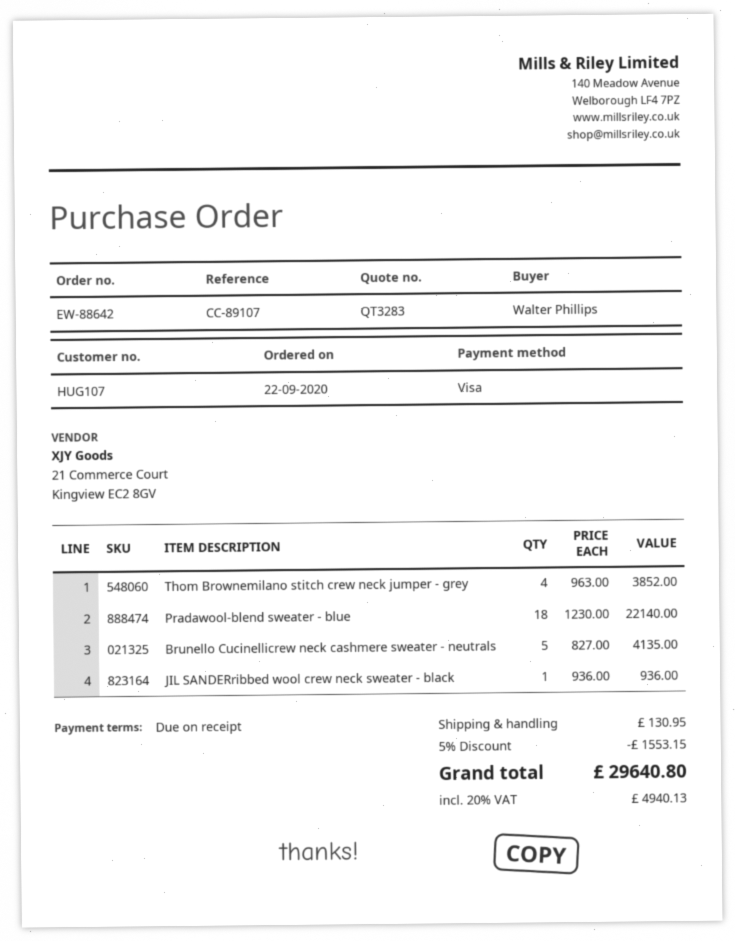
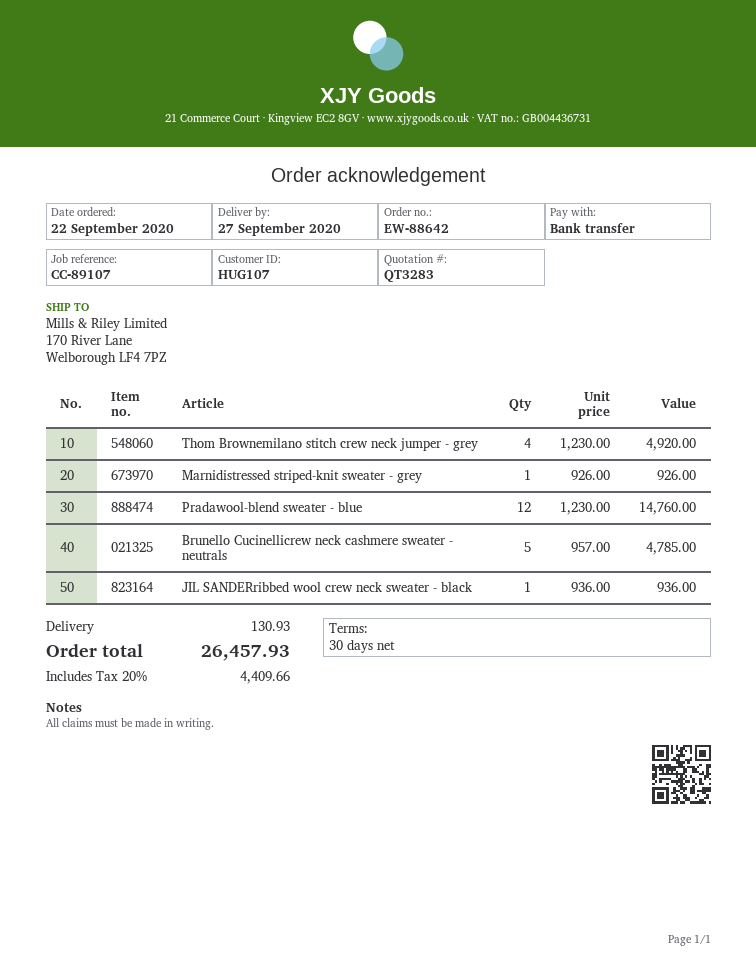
payment terms: on receipt -> 30 days
payment method: Visa -> bank transfer
Thom Brownemilano stitch crew neck jumper - grey: 4 x 963.00 = 3852.00 -> 4 x 1230.00 = 4920.00
Pradawool-blend sweater - blue: 18 x 1230.00 = 22140.00 -> 12 x 1230.00 = 14760.00
Brunello Cucinellicrew neck cashmere sweater - neutrals: 5 x 827.00 = 4135.00 -> 5 x 957.00 = 4785.00
Marnidistressed striped-knit sweater - grey: none -> 1 x 926.00 = 926.00
discount: 5% = 1553.15 -> none
shipping: 130.95 -> 130.93
tax: 20% = 4940.13 -> 20% = 4409.66
total: 29640.80 -> 26457.93

